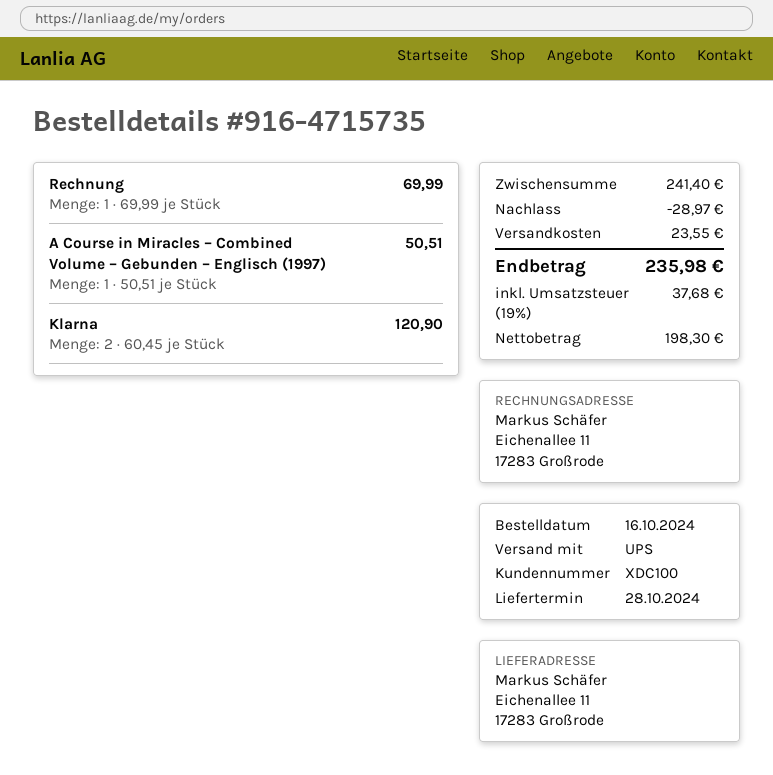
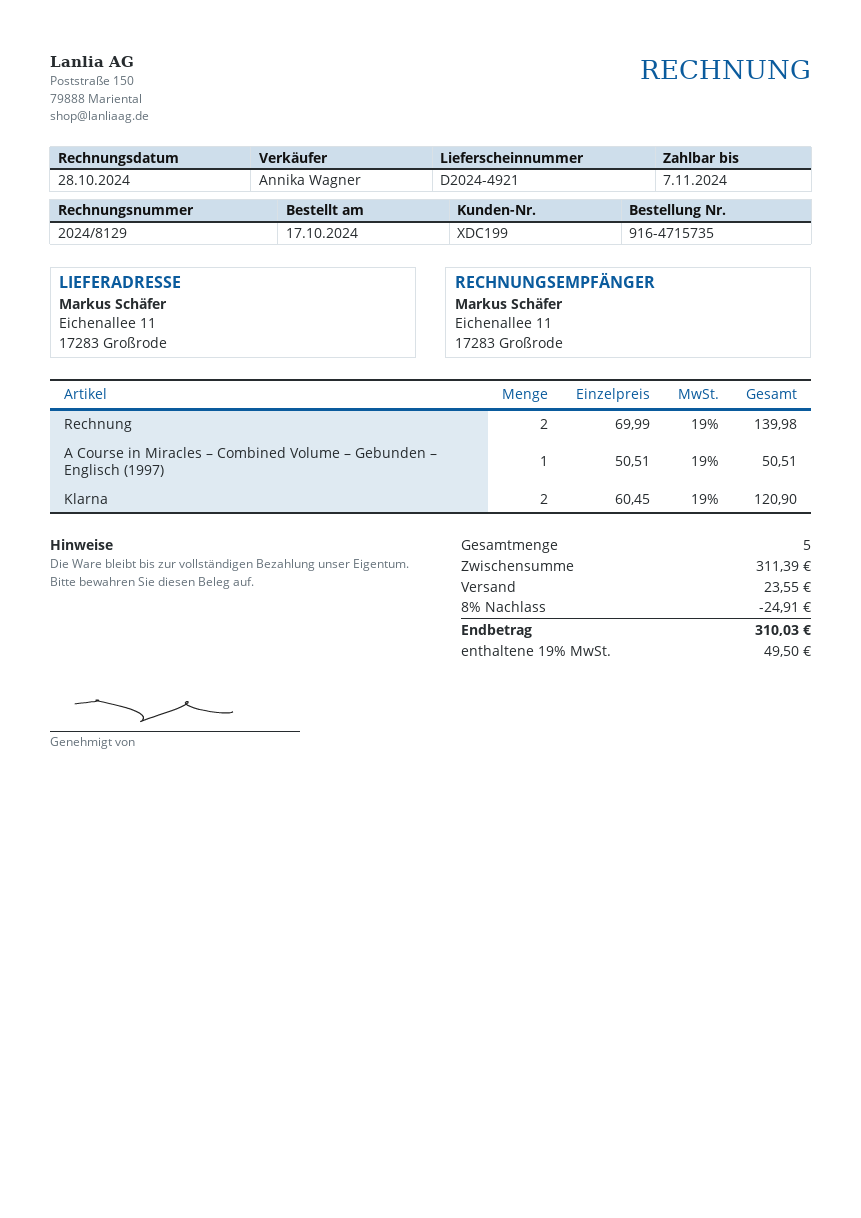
order date: 2024-10-16 -> 2024-10-17
customer number: XDC100 -> XDC199
Rechnung: 1 x 69.99 = 69.99 -> 2 x 69.99 = 139.98
subtotal: 241.40 -> 311.39
discount: 28.97 -> 24.91
tax: 19% = 37.68 -> 19% = 49.50
total: 235.98 -> 310.03

